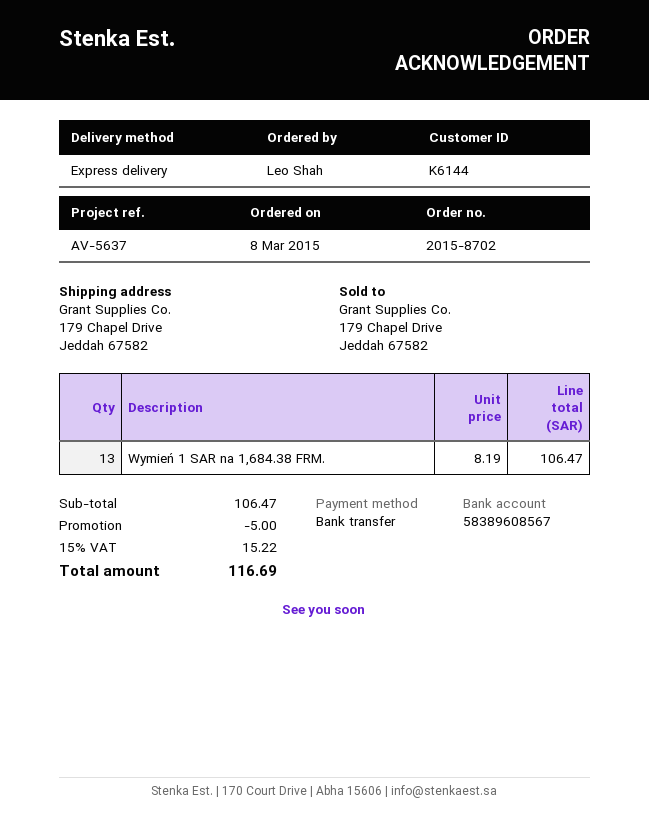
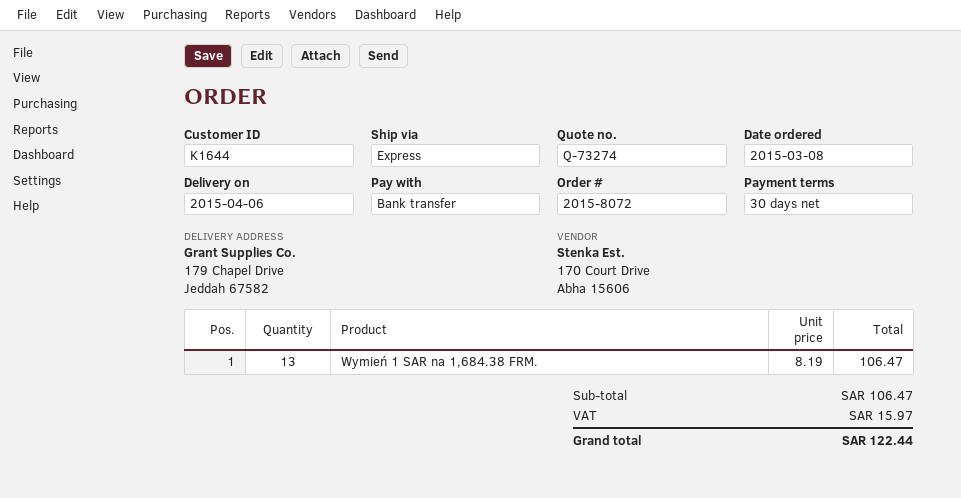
order number: 2015-8702 -> 2015-8072
customer number: K6144 -> K1644
discount: 5.00 -> none
tax: 15.22 -> 15.97
total: 116.69 -> 122.44

